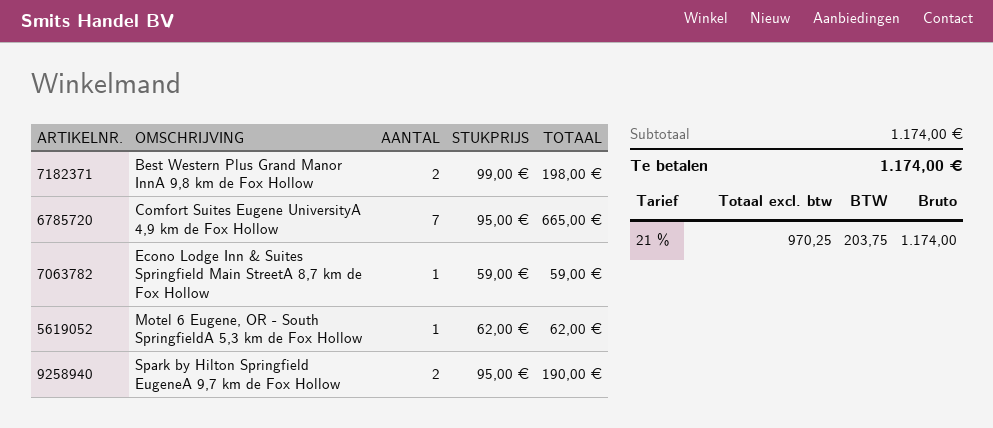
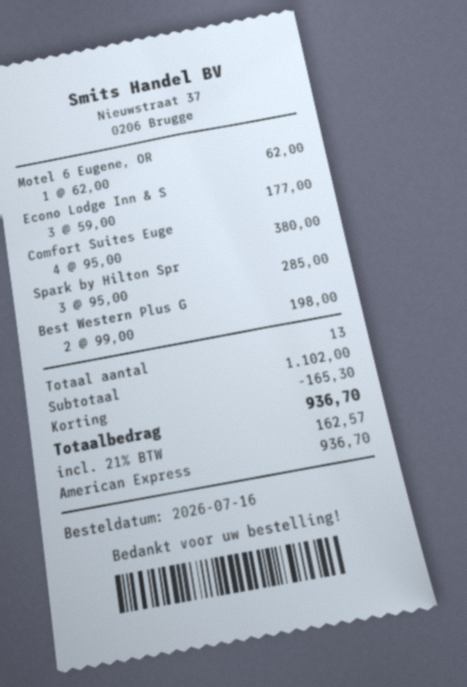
Comfort Suites Eugene UniversityA 4,9 km de Fox Hollow: 7 x 95.00 = 665.00 -> 4 x 95.00 = 380.00
Econo Lodge Inn & Suites Springfield Main StreetA 8,7 km de Fox Hollow: 1 x 59.00 = 59.00 -> 3 x 59.00 = 177.00
Spark by Hilton Springfield EugeneA 9,7 km de Fox Hollow: 2 x 95.00 = 190.00 -> 3 x 95.00 = 285.00
subtotal: 1174.00 -> 1102.00
discount: none -> 165.30
tax: 21% = 203.75 -> 21% = 162.57
total: 1174.00 -> 936.70

